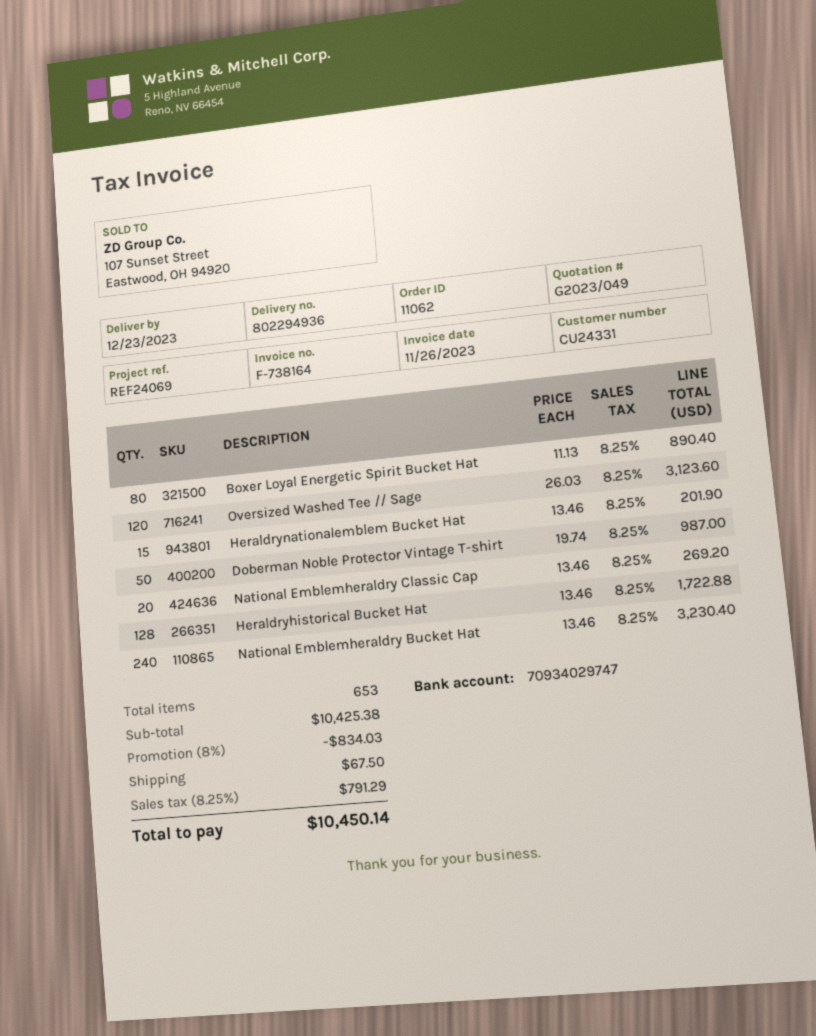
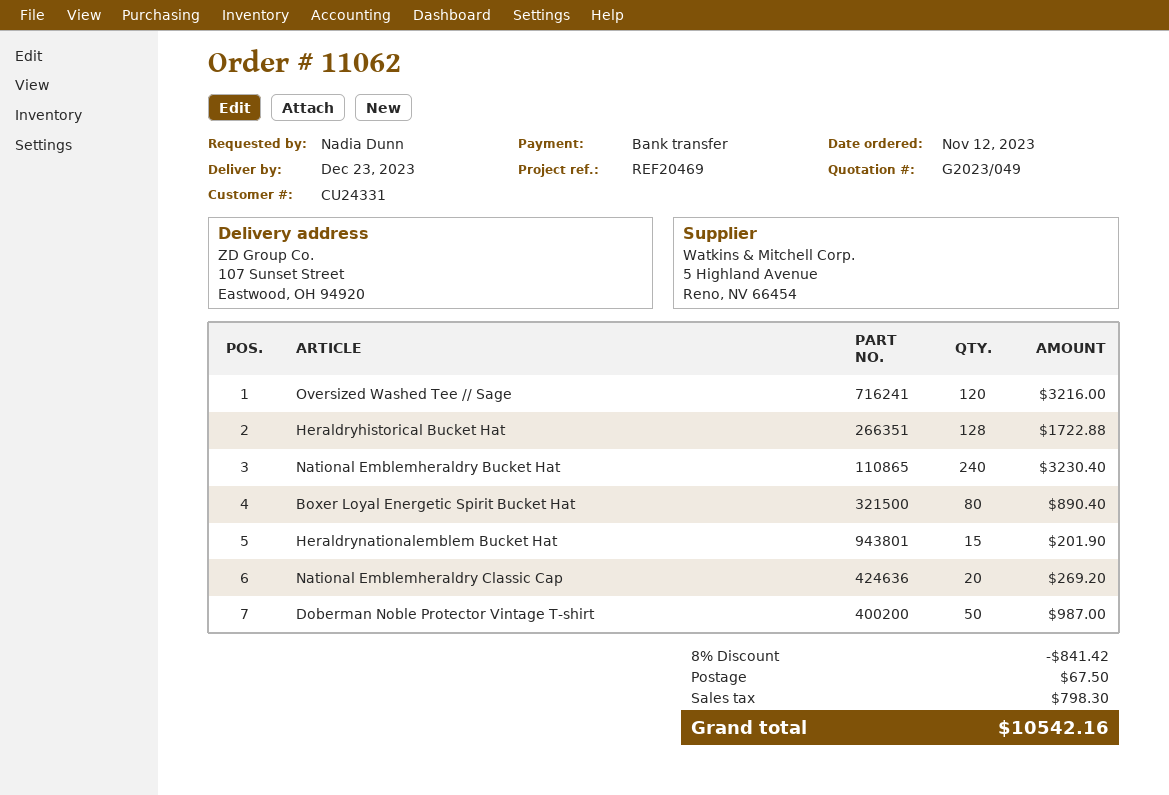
reference: REF24069 -> REF20469
Oversized Washed Tee // Sage: 120 for 3123.60 -> 120 for 3216.00
discount: 8% = 834.03 -> 8% = 841.42
tax: 791.29 -> 798.30
total: 10450.14 -> 10542.16

